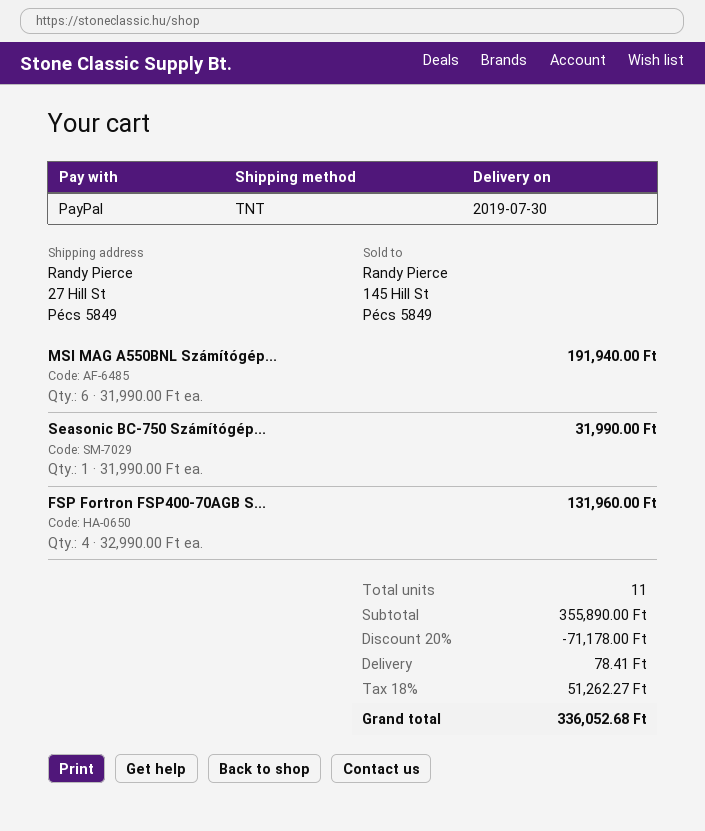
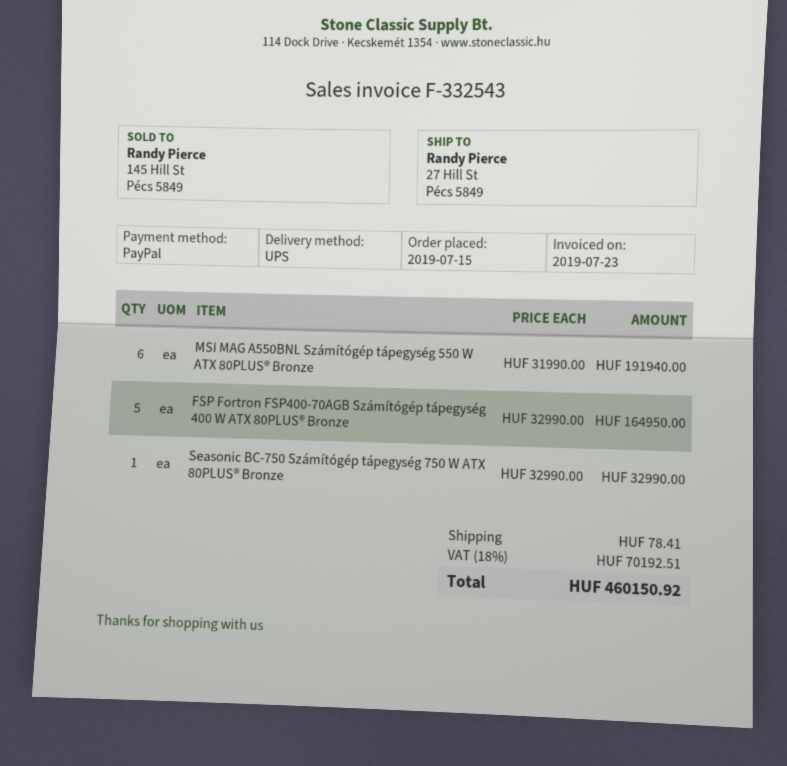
shipping method: TNT -> UPS
Seasonic BC-750 Számítógép...: 1 x 31990.00 = 31990.00 -> 1 x 32990.00 = 32990.00
FSP Fortron FSP400-70AGB S...: 4 x 32990.00 = 131960.00 -> 5 x 32990.00 = 164950.00
discount: 20% = 71178.00 -> none
tax: 18% = 51262.27 -> 18% = 70192.51
total: 336052.68 -> 460150.92

